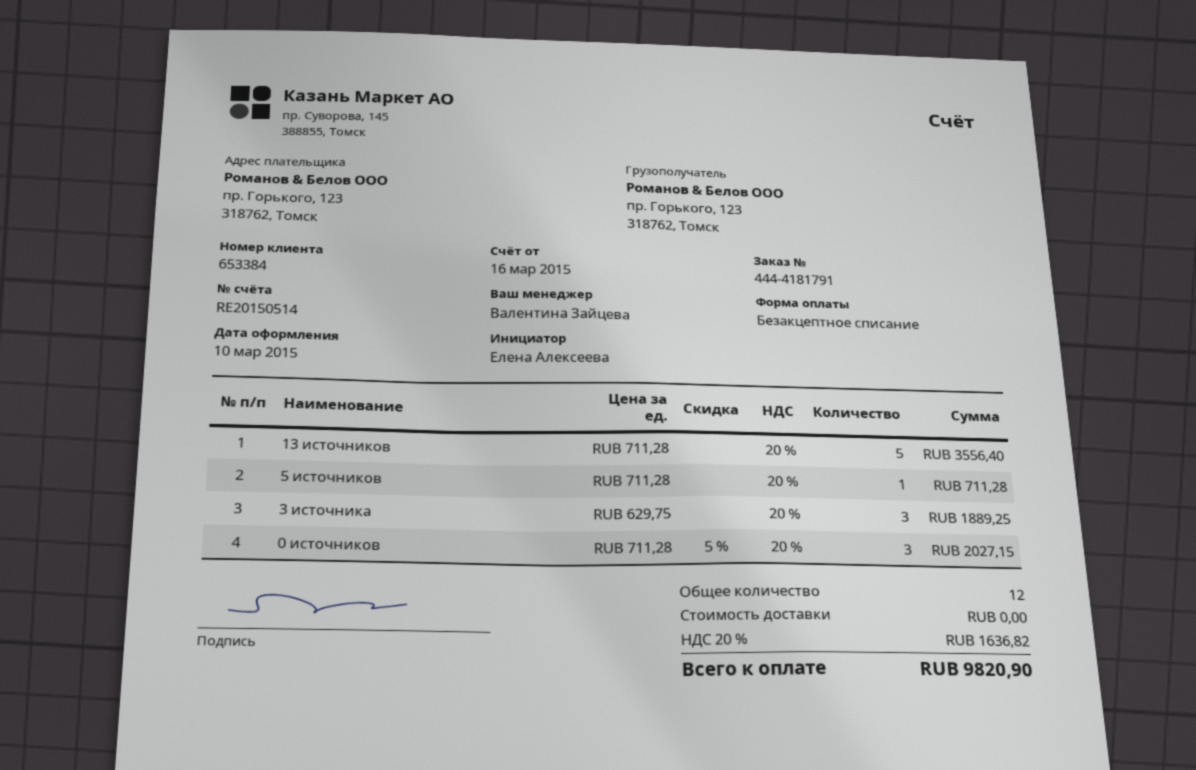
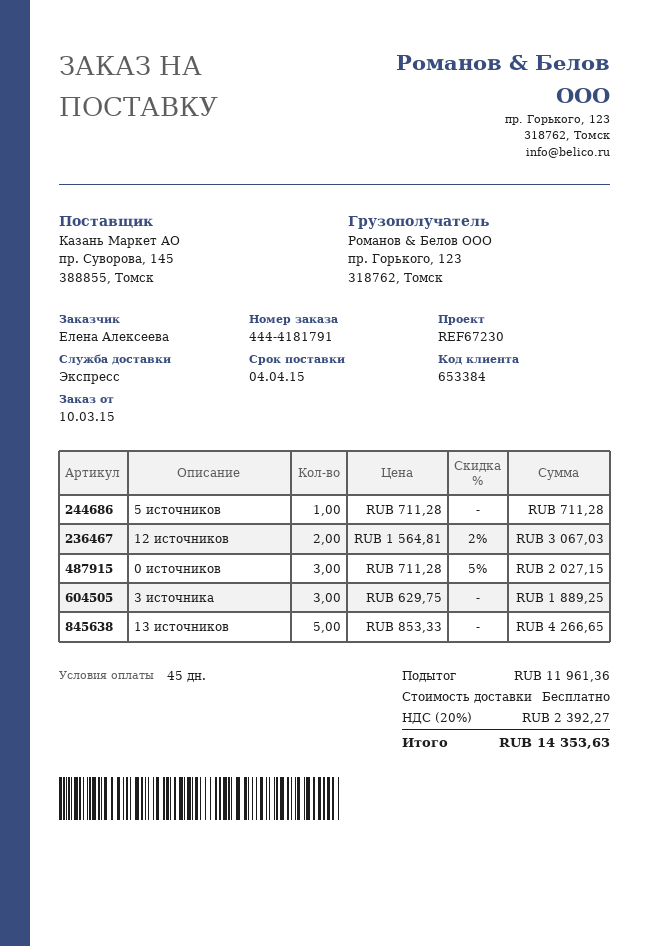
13 источников: 5 x 711.28 = 3556.40 -> 5 x 853.33 = 4266.65
12 источников: none -> 2 x 1564.81 - 2% = 3067.03
tax: 20% = 1636.82 -> 20% = 2392.27
total: 9820.90 -> 14353.63

